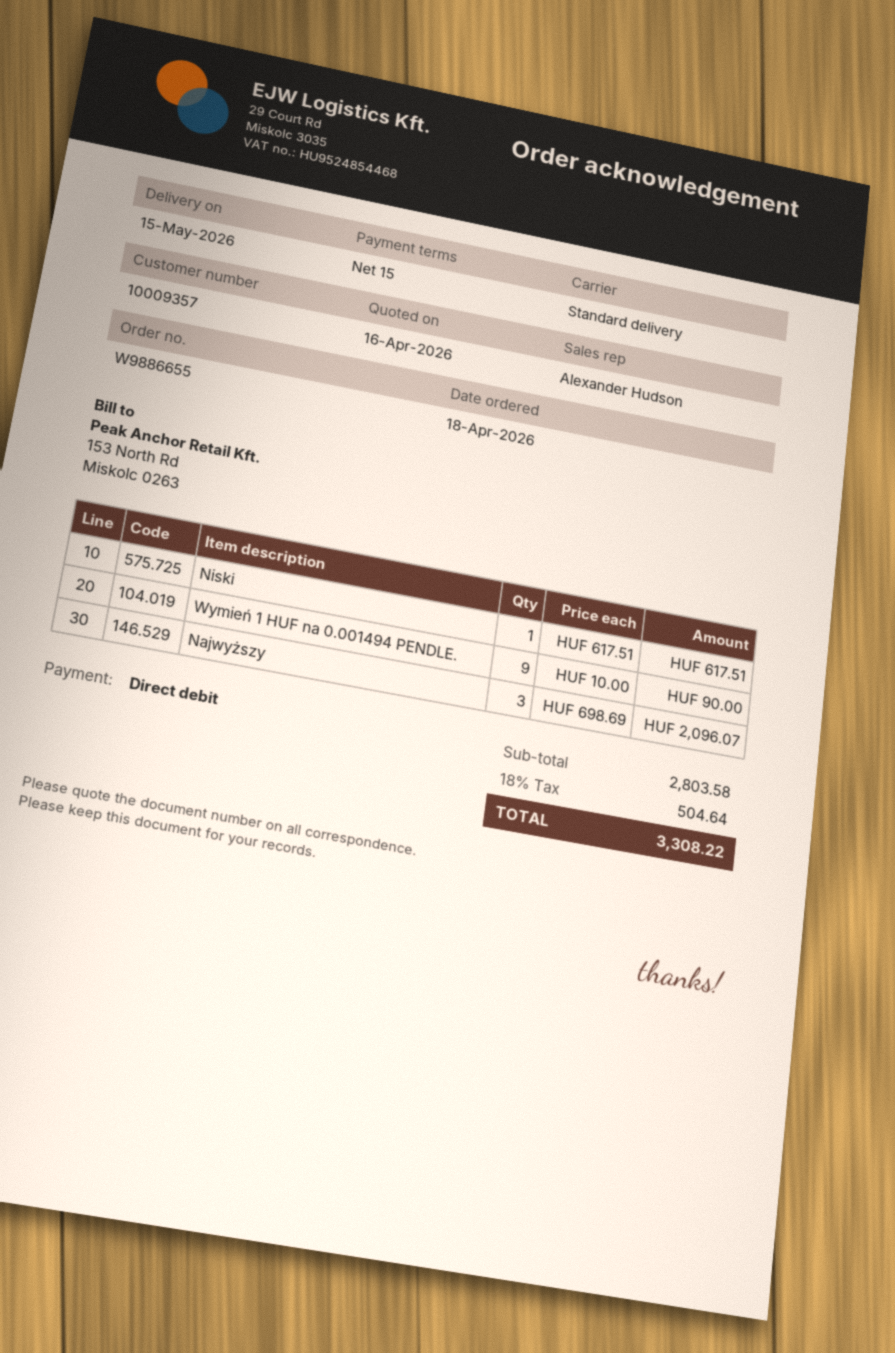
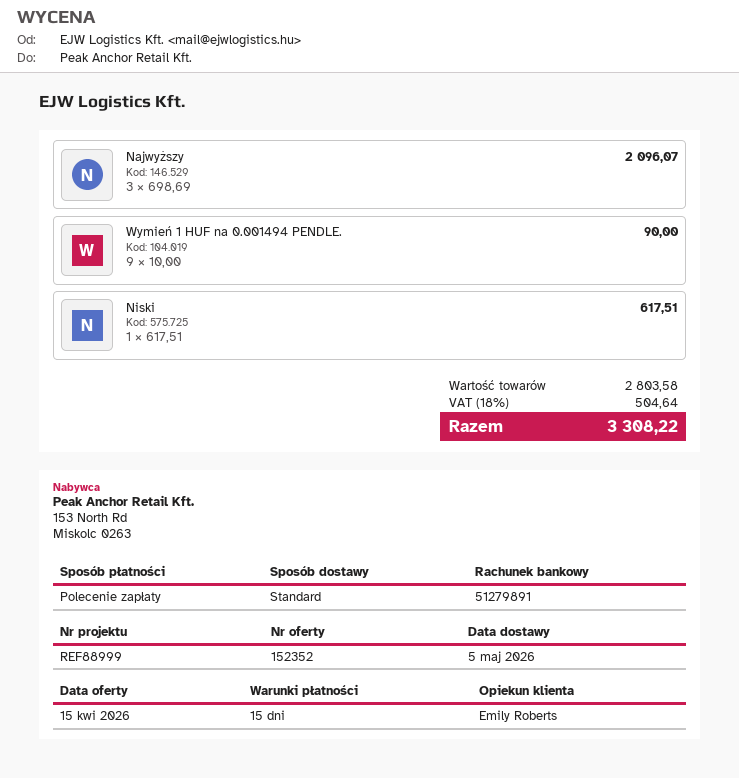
quote date: 2026-04-16 -> 2026-04-15
delivery date: 2026-05-15 -> 2026-05-05
sales rep: Alexander Hudson -> Emily Roberts

